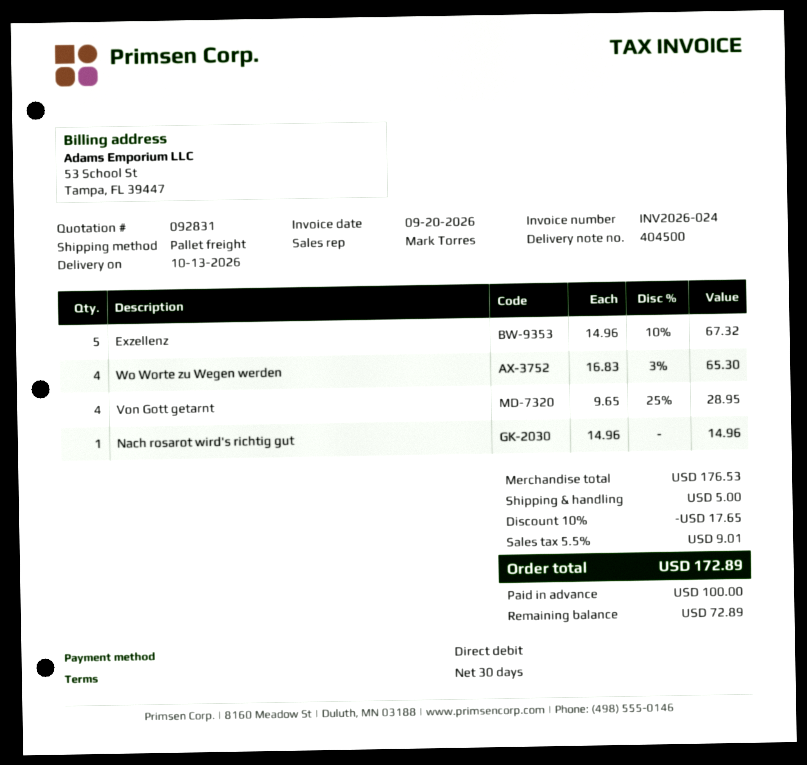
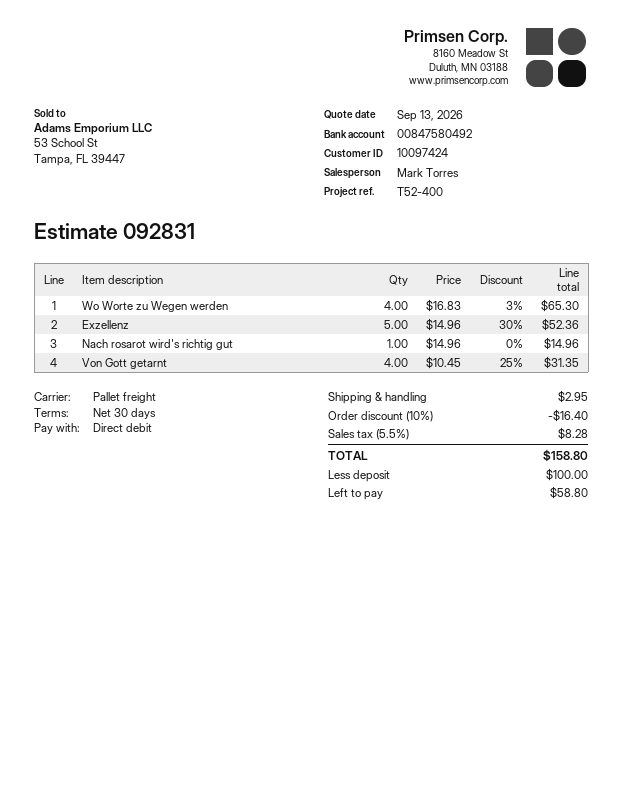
Exzellenz: 5 x 14.96 - 10% = 67.32 -> 5 x 14.96 - 30% = 52.36
Von Gott getarnt: 4 x 9.65 - 25% = 28.95 -> 4 x 10.45 - 25% = 31.35
discount: 10% = 17.65 -> 10% = 16.40
shipping: 5.00 -> 2.95
tax: 5.5% = 9.01 -> 5.5% = 8.28
total: 172.89 -> 158.80
balance: 72.89 -> 58.80

